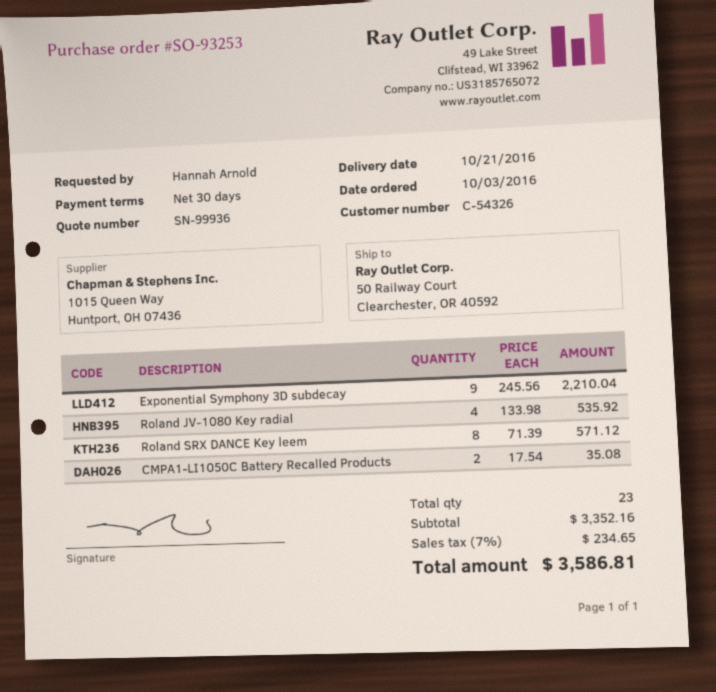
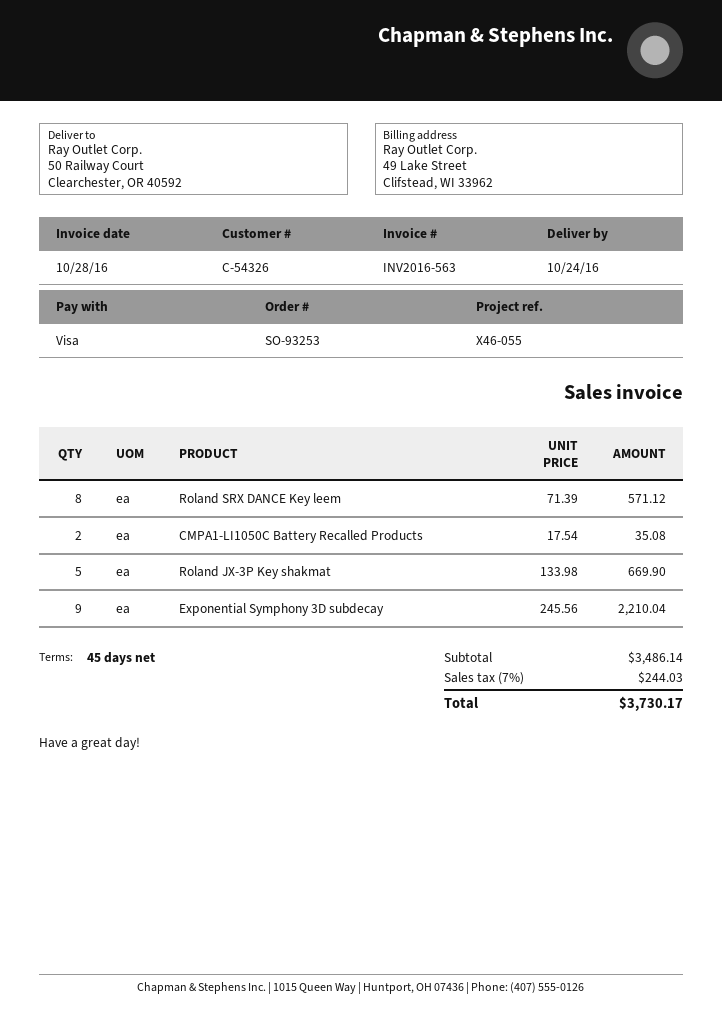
delivery date: 2016-10-21 -> 2016-10-24
payment terms: 30 days -> 45 days
Roland JV-1080 Key radial: 4 x 133.98 = 535.92 -> none
Roland JX-3P Key shakmat: none -> 5 x 133.98 = 669.90
subtotal: 3352.16 -> 3486.14
tax: 7% = 234.65 -> 7% = 244.03
total: 3586.81 -> 3730.17

